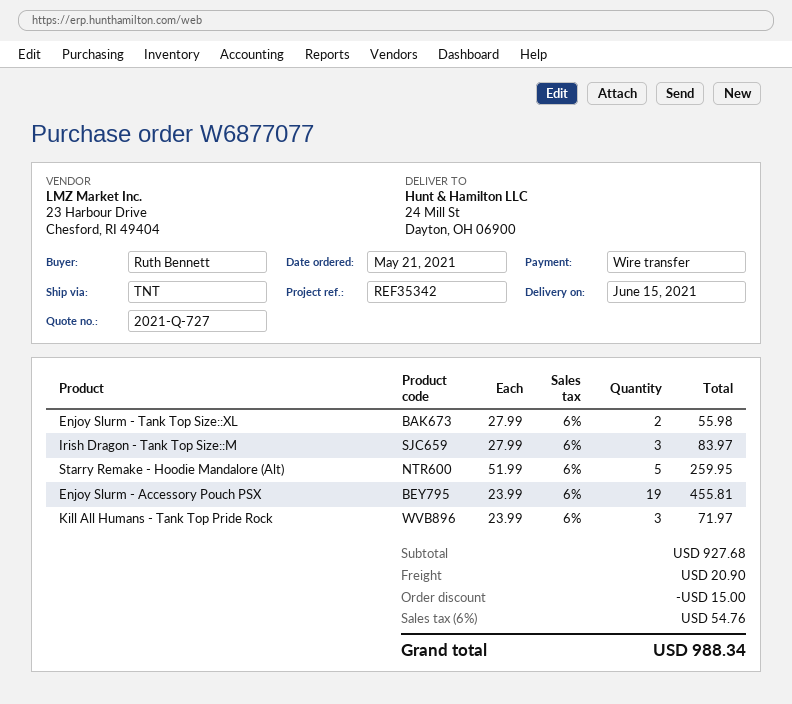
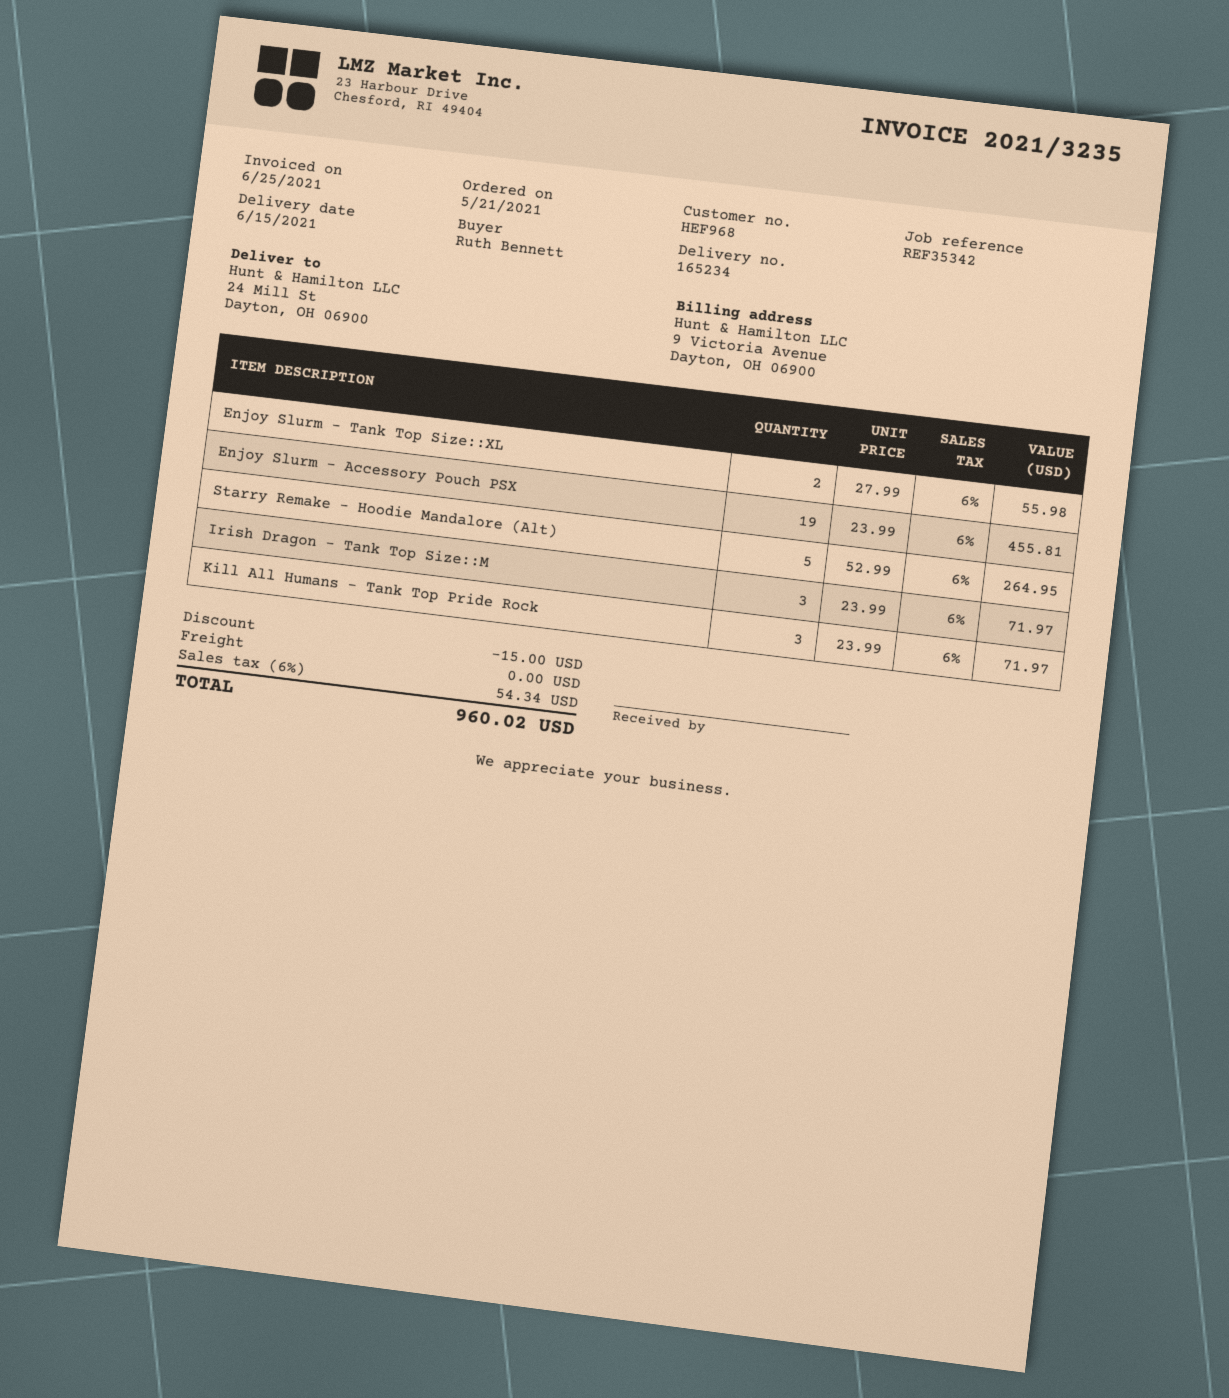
Irish Dragon - Tank Top Size::M: 3 x 27.99 = 83.97 -> 3 x 23.99 = 71.97
Starry Remake - Hoodie Mandalore (Alt): 5 x 51.99 = 259.95 -> 5 x 52.99 = 264.95
shipping: 20.90 -> 0.00
tax: 6% = 54.76 -> 6% = 54.34
total: 988.34 -> 960.02

